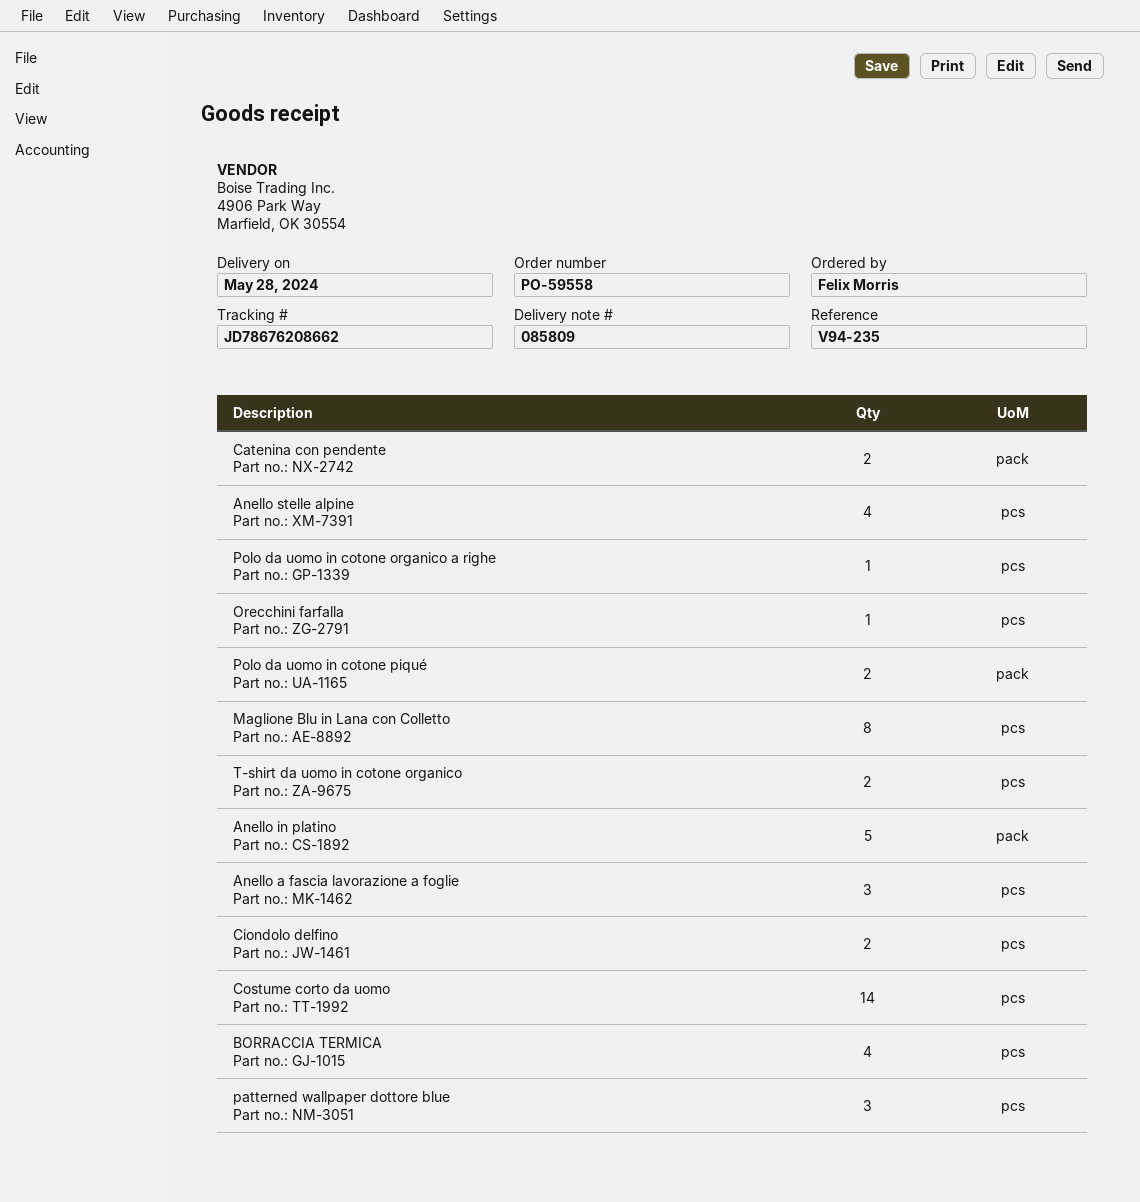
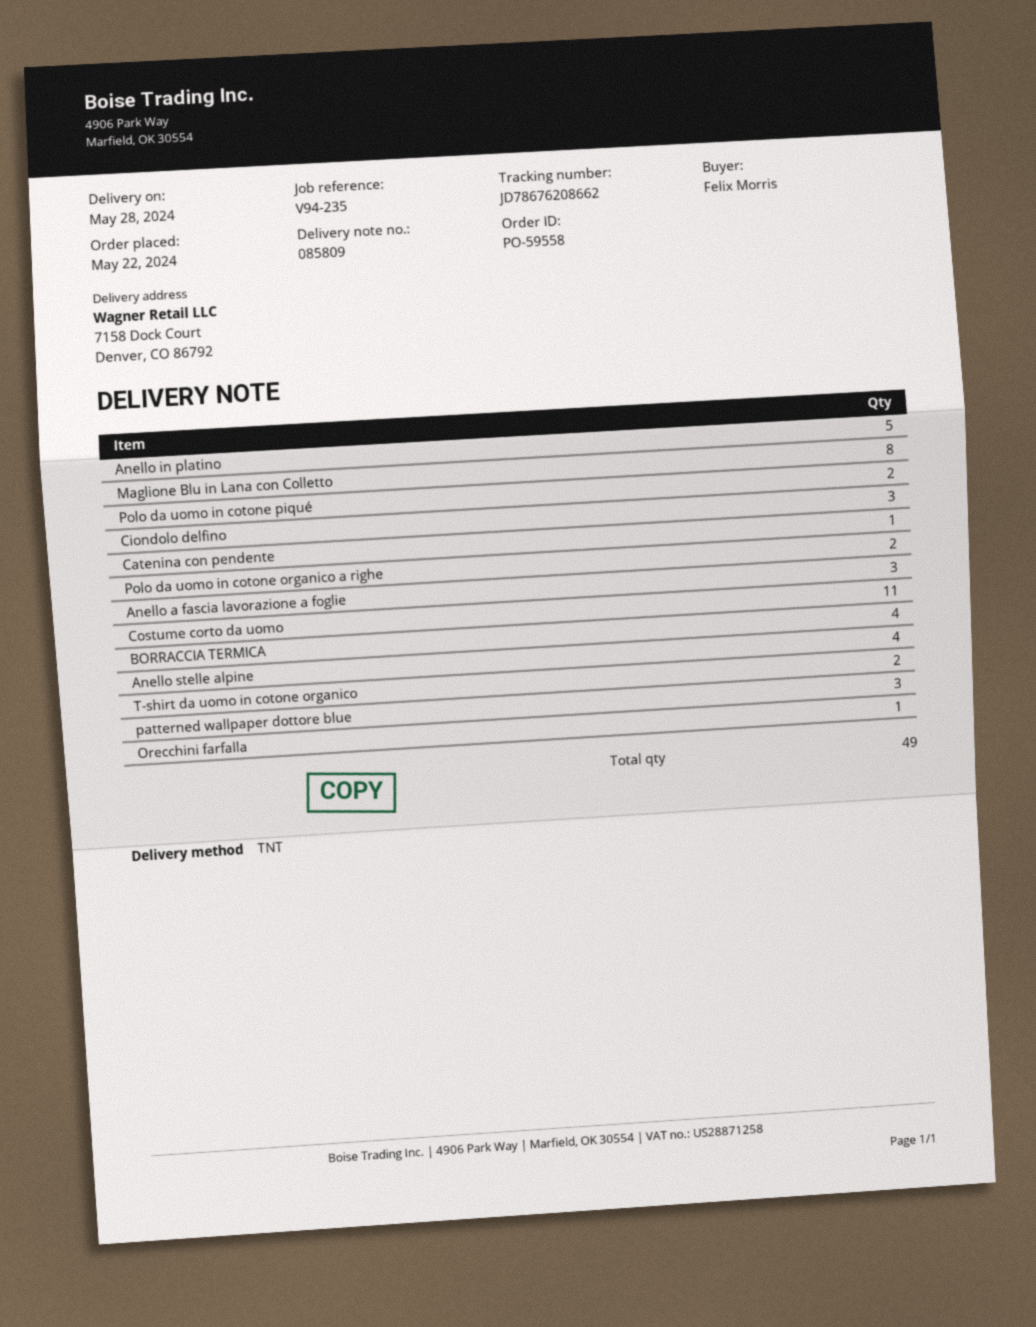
Catenina con pendente: 2 -> 1
Polo da uomo in cotone organico a righe: 1 -> 2
Ciondolo delfino: 2 -> 3
Costume corto da uomo: 14 -> 11

